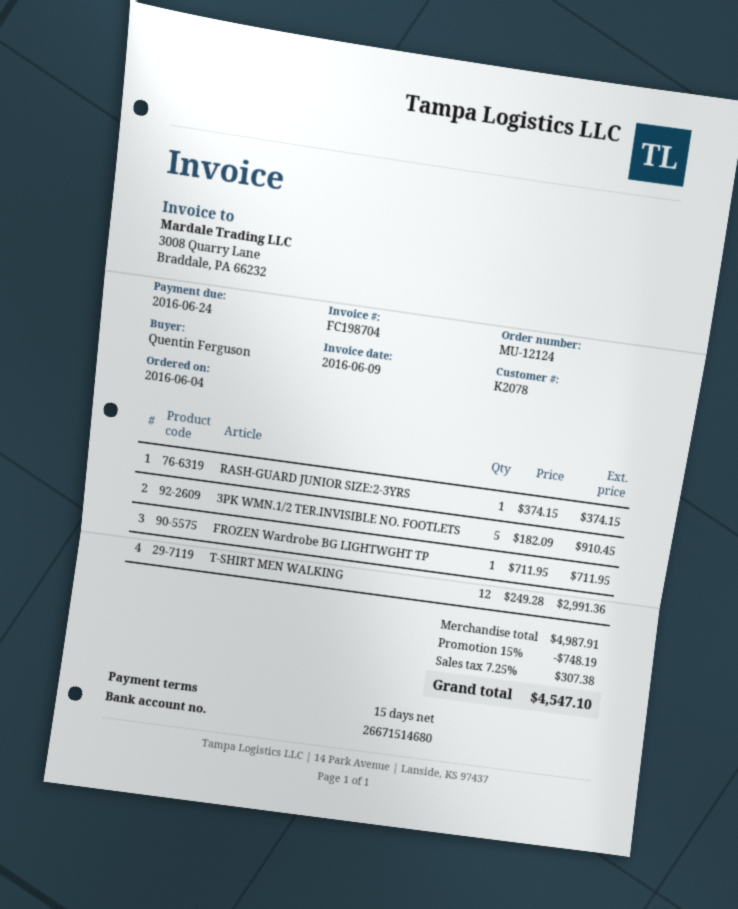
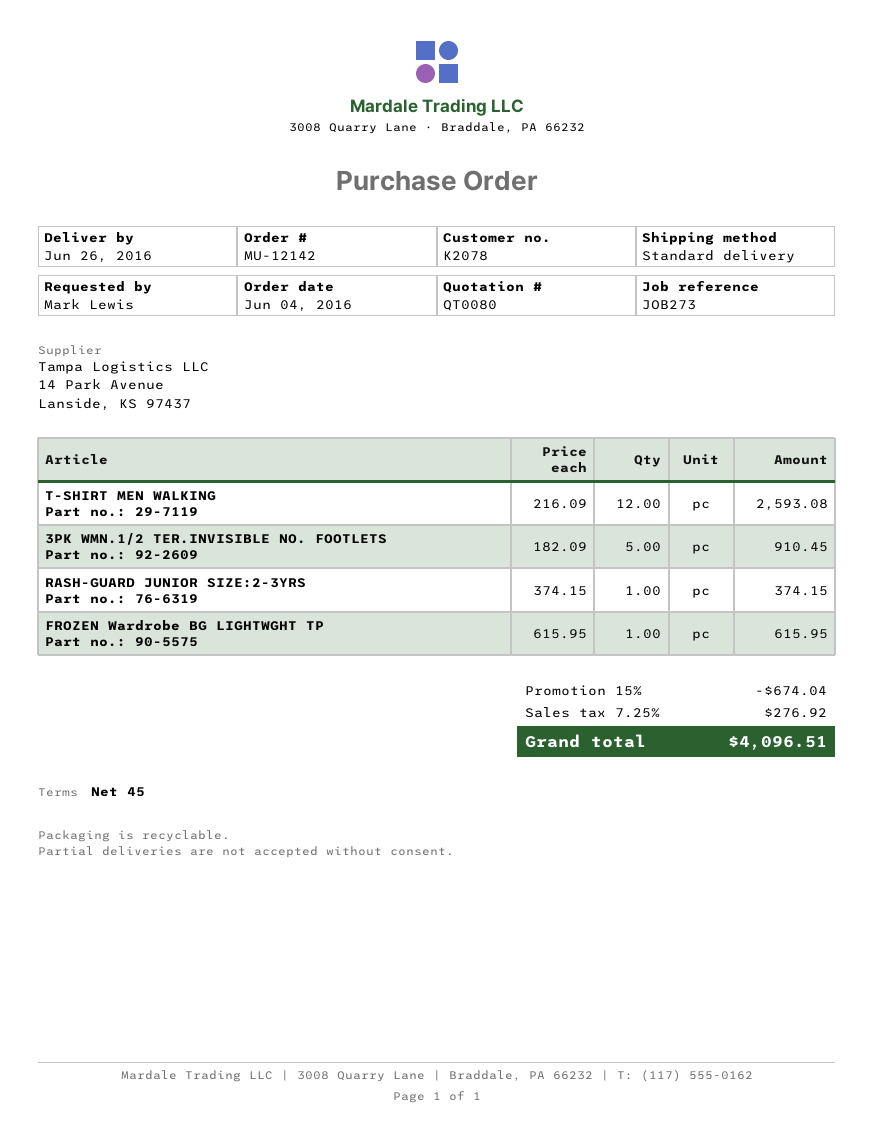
order number: MU-12124 -> MU-12142
payment terms: 15 days -> 45 days
ordered by: Quentin Ferguson -> Mark Lewis
FROZEN Wardrobe BG LIGHTWGHT TP: 1 x 711.95 = 711.95 -> 1 x 615.95 = 615.95
T-SHIRT MEN WALKING: 12 x 249.28 = 2991.36 -> 12 x 216.09 = 2593.08
discount: 15% = 748.19 -> 15% = 674.04
tax: 7.25% = 307.38 -> 7.25% = 276.92
total: 4547.10 -> 4096.51

